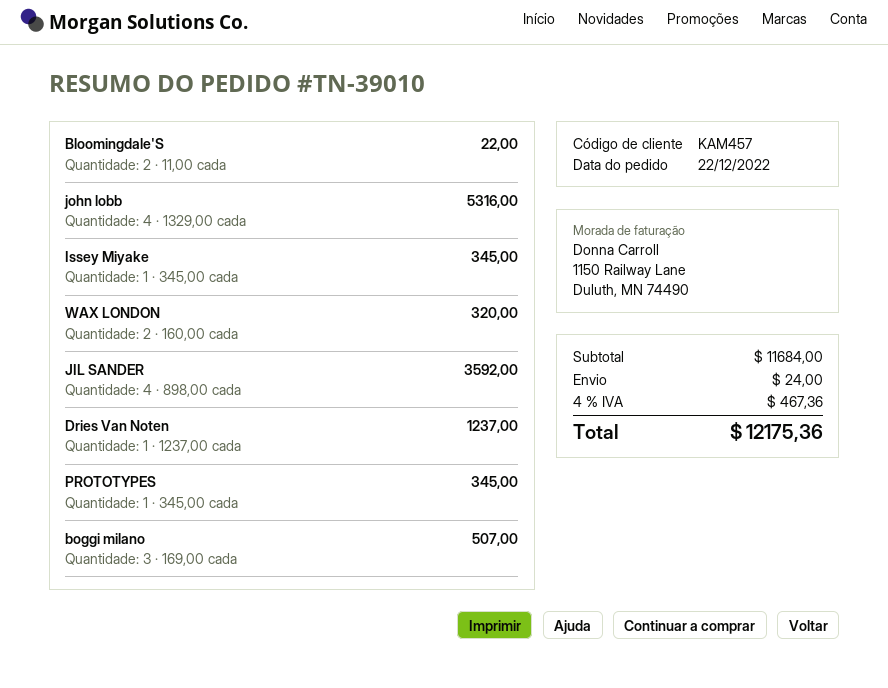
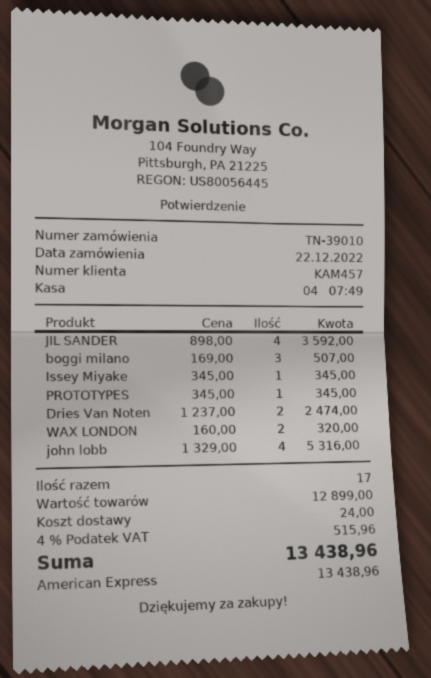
Bloomingdale'S: 2 x 11.00 = 22.00 -> none
Dries Van Noten: 1 x 1237.00 = 1237.00 -> 2 x 1237.00 = 2474.00
subtotal: 11684.00 -> 12899.00
tax: 4% = 467.36 -> 4% = 515.96
total: 12175.36 -> 13438.96

